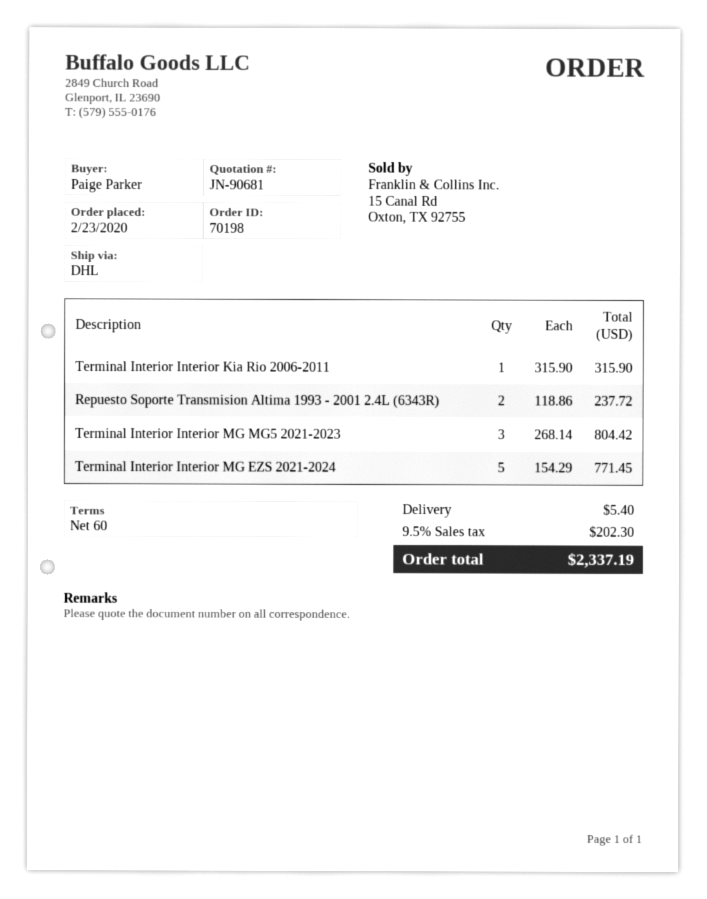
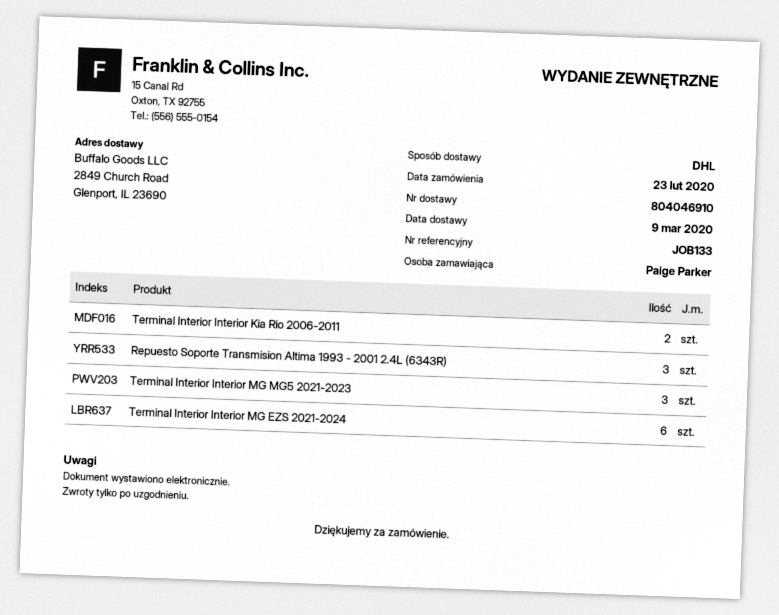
Terminal Interior Interior Kia Rio 2006-2011: 1 -> 2
Repuesto Soporte Transmision Altima 1993 - 2001 2.4L (6343R): 2 -> 3
Terminal Interior Interior MG EZS 2021-2024: 5 -> 6

